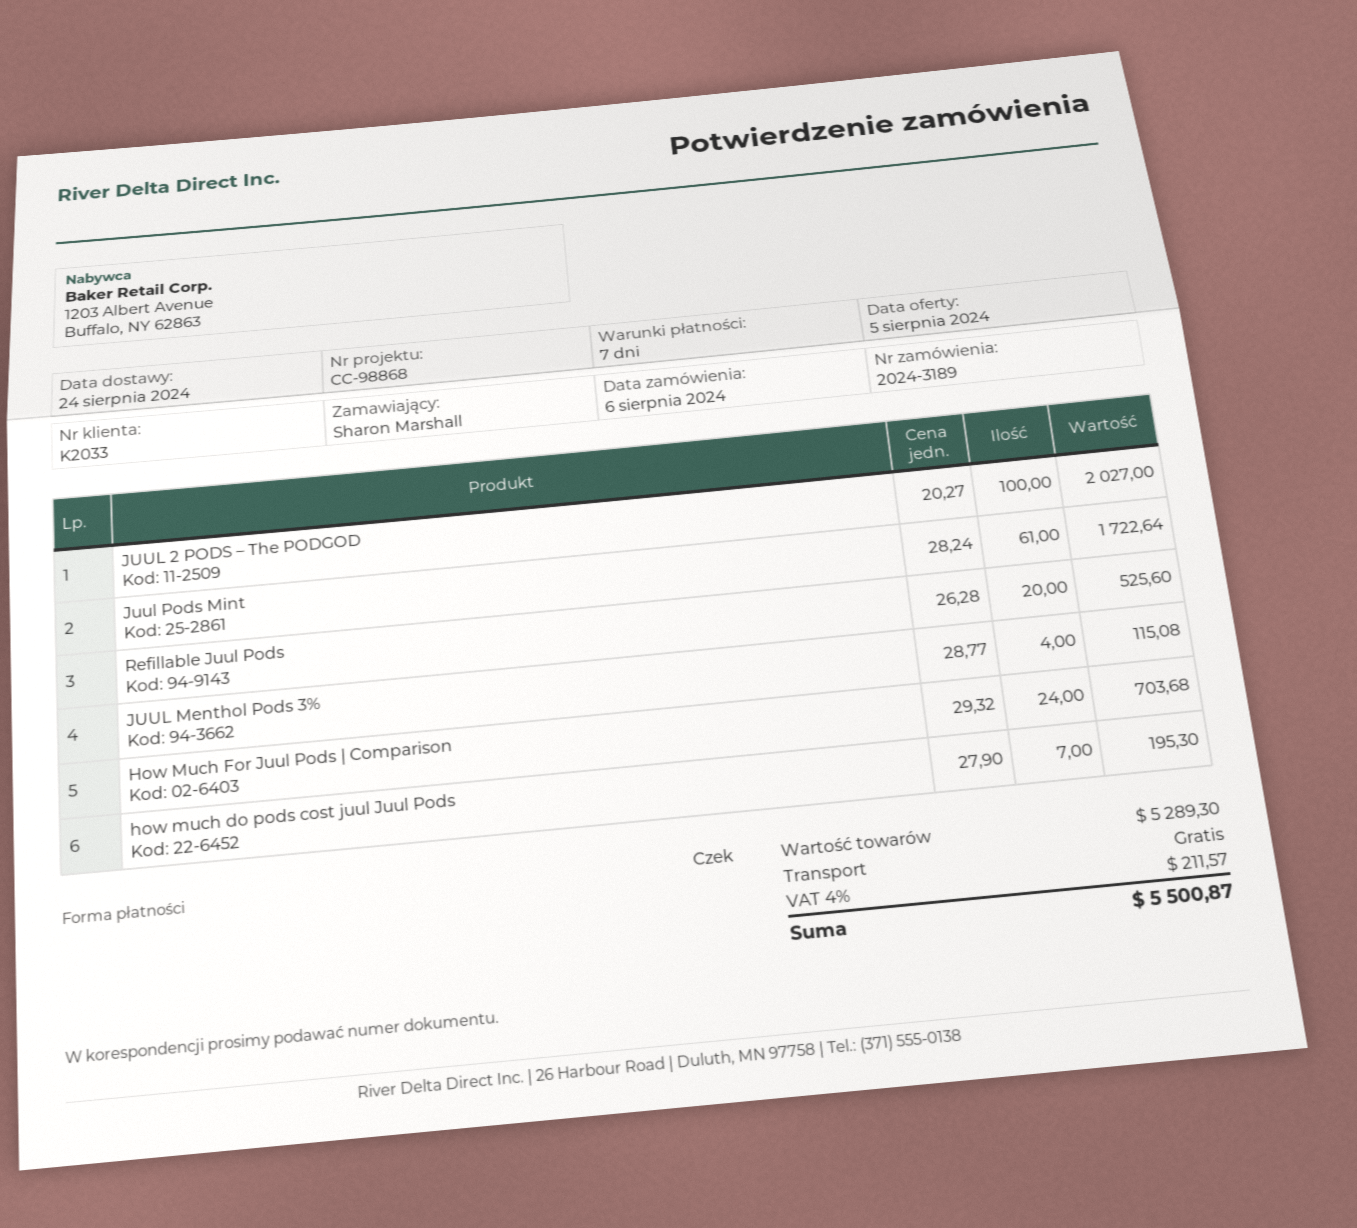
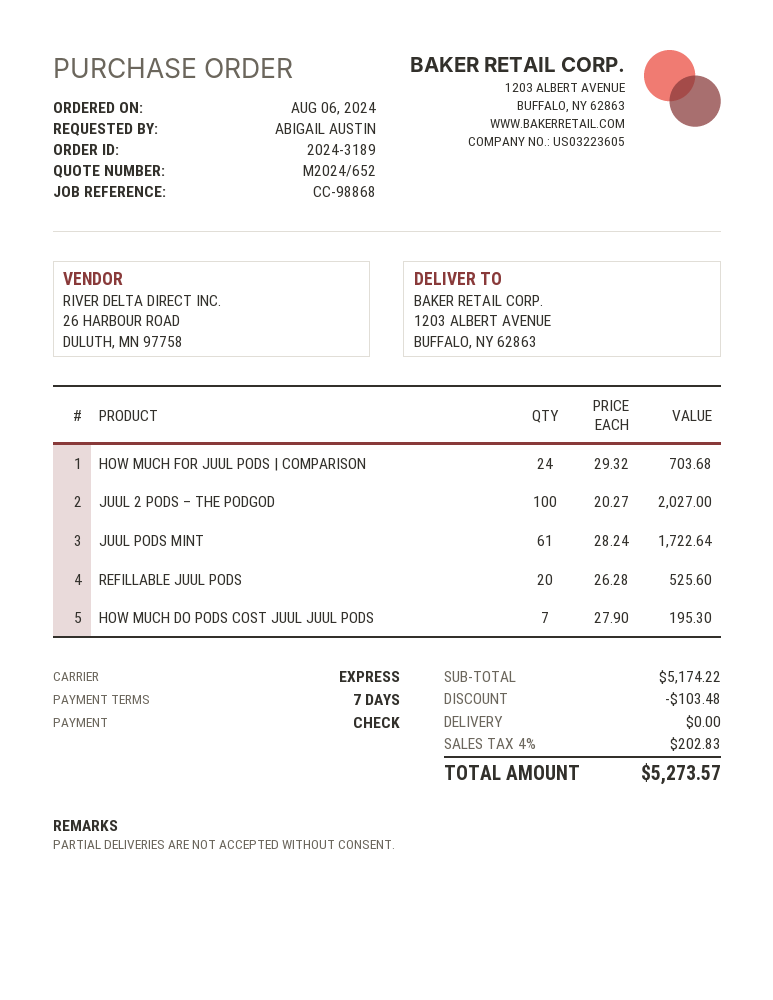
ordered by: Sharon Marshall -> ABIGAIL AUSTIN
JUUL Menthol Pods 3%: 4 x 28.77 = 115.08 -> none
subtotal: 5289.30 -> 5174.22
discount: none -> 103.48
tax: 4% = 211.57 -> 4% = 202.83
total: 5500.87 -> 5273.57

